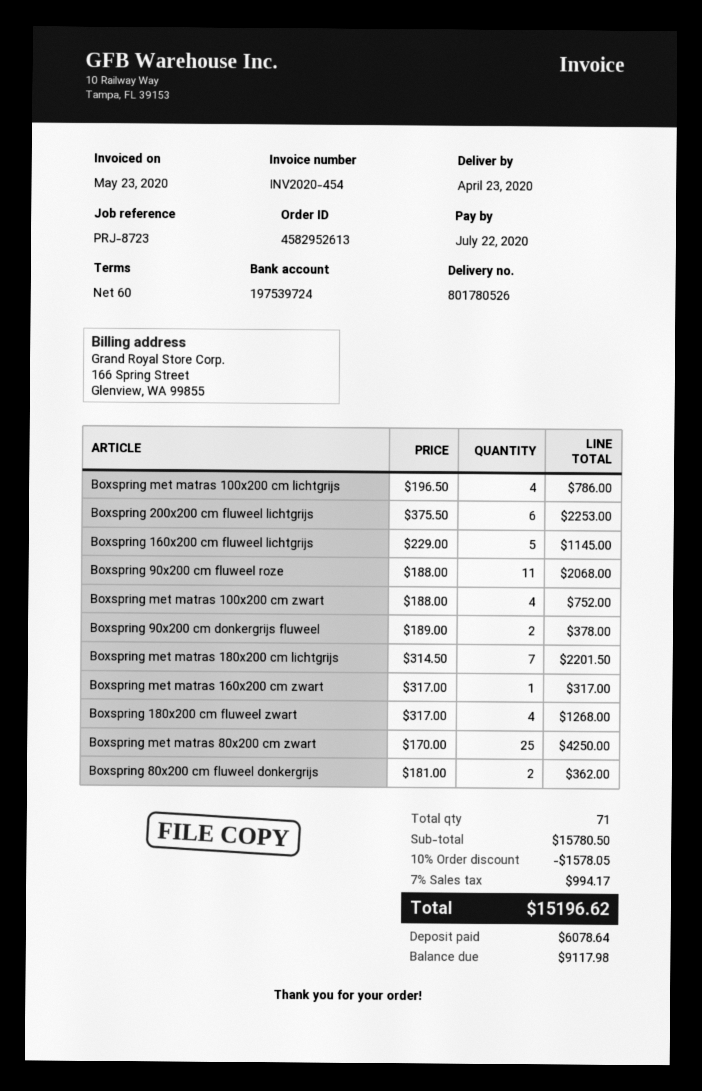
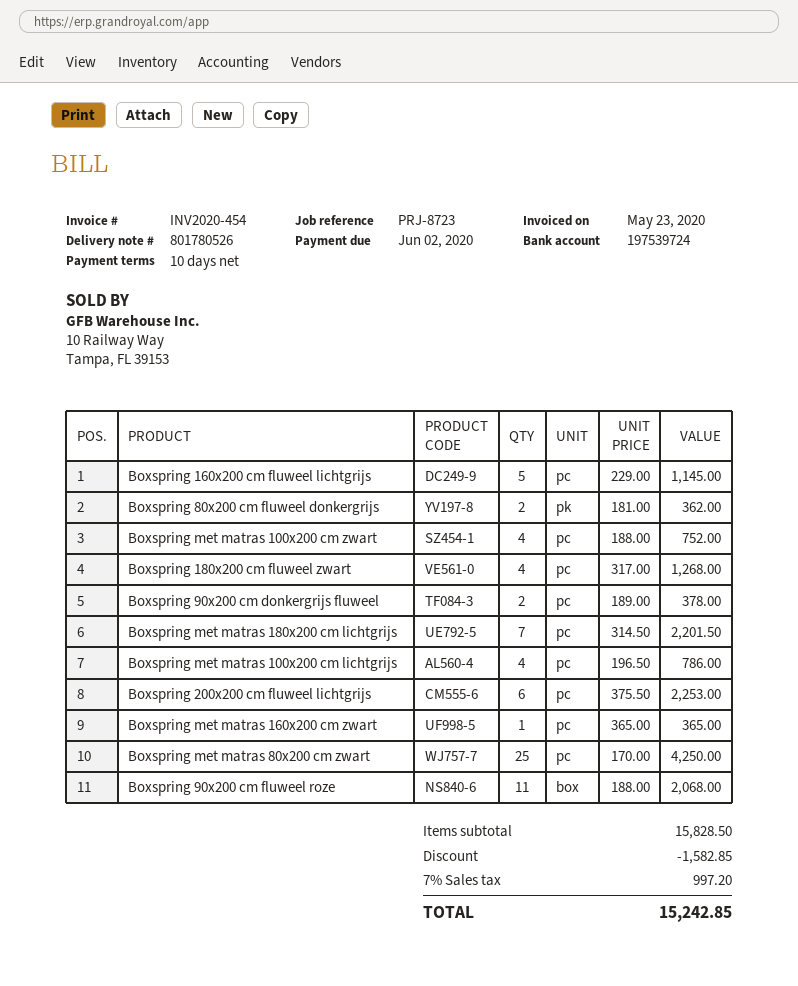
payment terms: 60 days -> 10 days
due date: 2020-07-22 -> 2020-06-02
Boxspring met matras 160x200 cm zwart: 1 x 317.00 = 317.00 -> 1 x 365.00 = 365.00
subtotal: 15780.50 -> 15828.50
discount: 1578.05 -> 1582.85
tax: 7% = 994.17 -> 7% = 997.20
total: 15196.62 -> 15242.85

